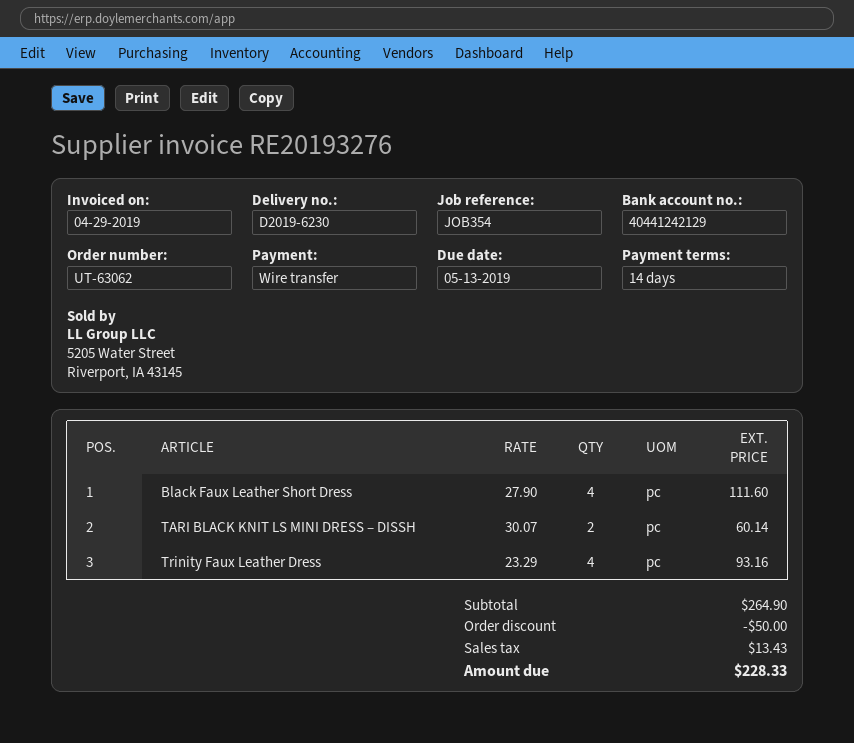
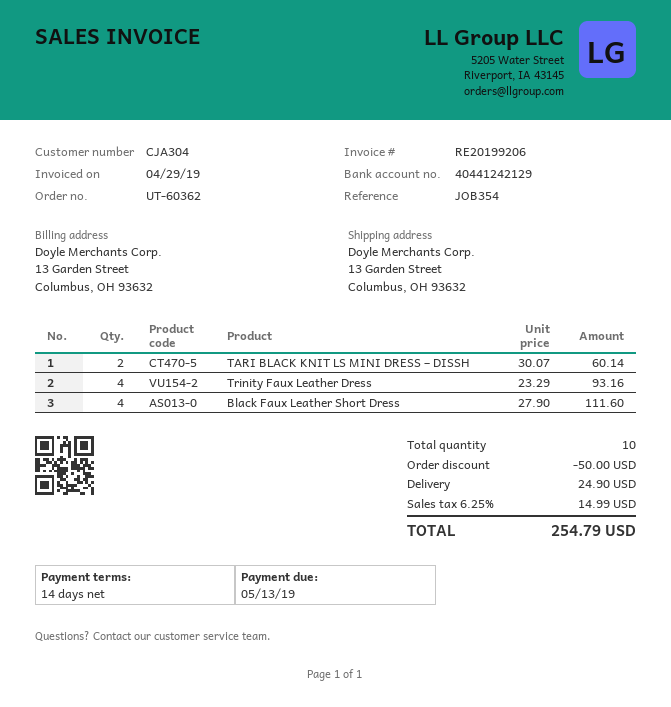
order number: UT-63062 -> UT-60362
invoice number: RE20193276 -> RE20199206
shipping: none -> 24.90
tax: 13.43 -> 14.99
total: 228.33 -> 254.79

